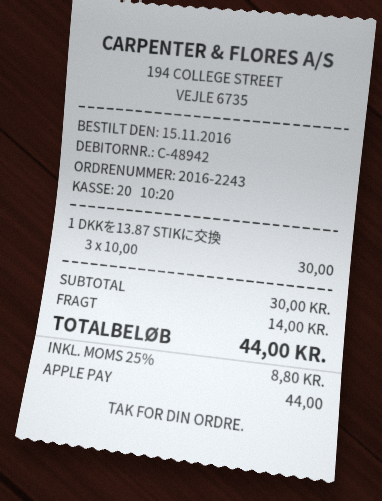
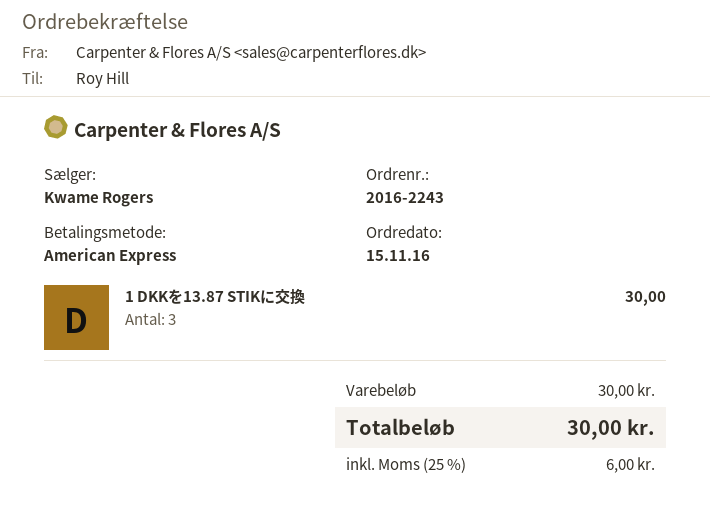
payment method: Apple Pay -> American Express
shipping: 14.00 -> none
tax: 25% = 8.80 -> 25% = 6.00
total: 44.00 -> 30.00

